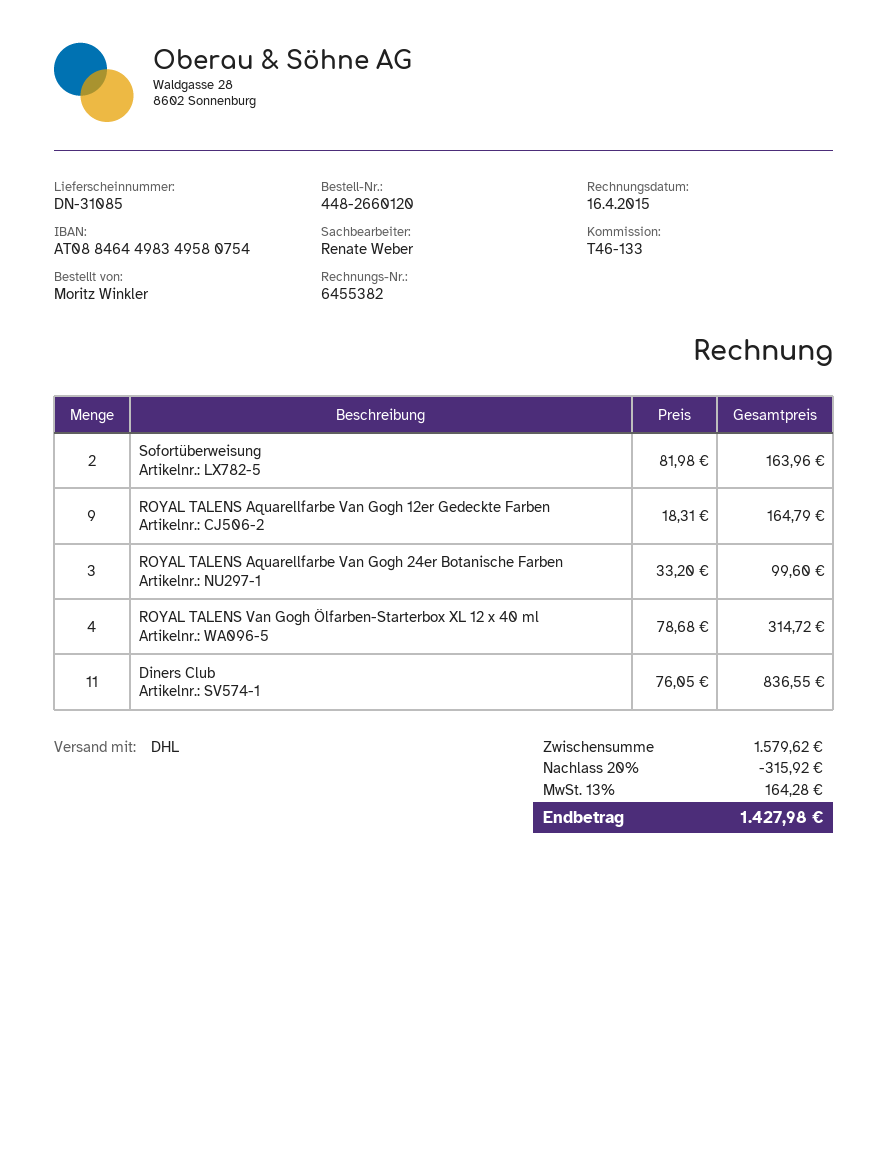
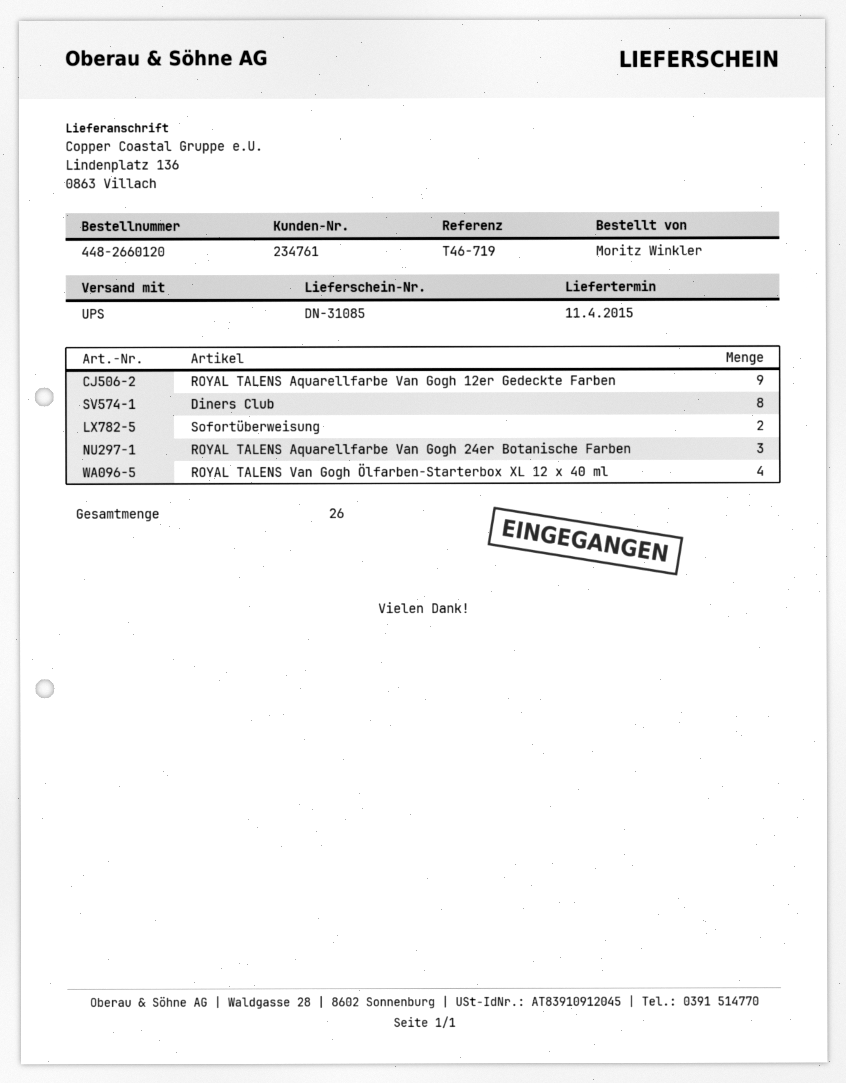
reference: T46-133 -> T46-719
shipping method: DHL -> UPS
Diners Club: 11 -> 8

